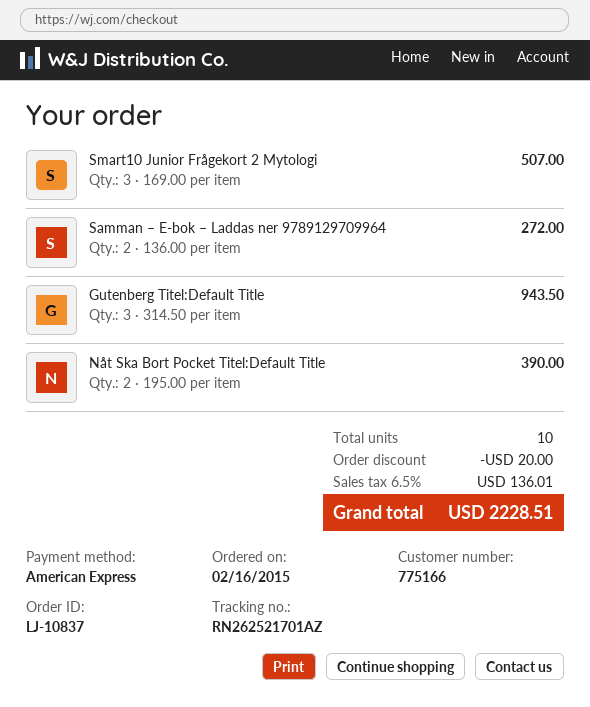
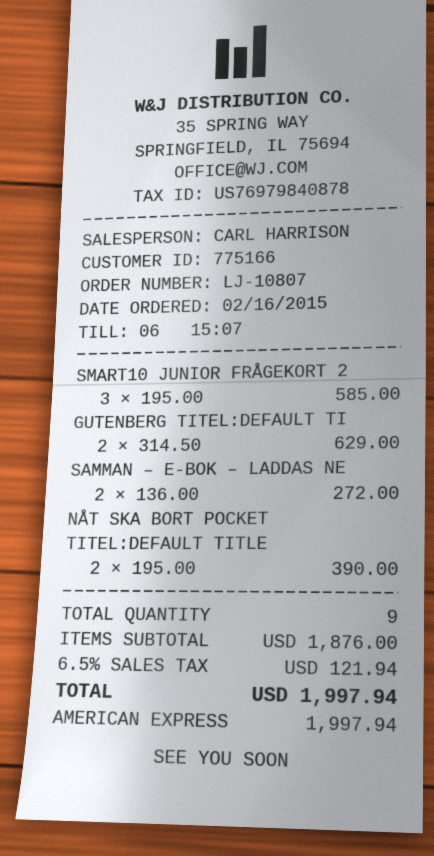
order number: LJ-10837 -> LJ-10807
Smart10 Junior Frågekort 2 Mytologi: 3 x 169.00 = 507.00 -> 3 x 195.00 = 585.00
Gutenberg Titel:Default Title: 3 x 314.50 = 943.50 -> 2 x 314.50 = 629.00
total quantity: 10 -> 9
discount: 20.00 -> none
tax: 6.5% = 136.01 -> 6.5% = 121.94
total: 2228.51 -> 1997.94

